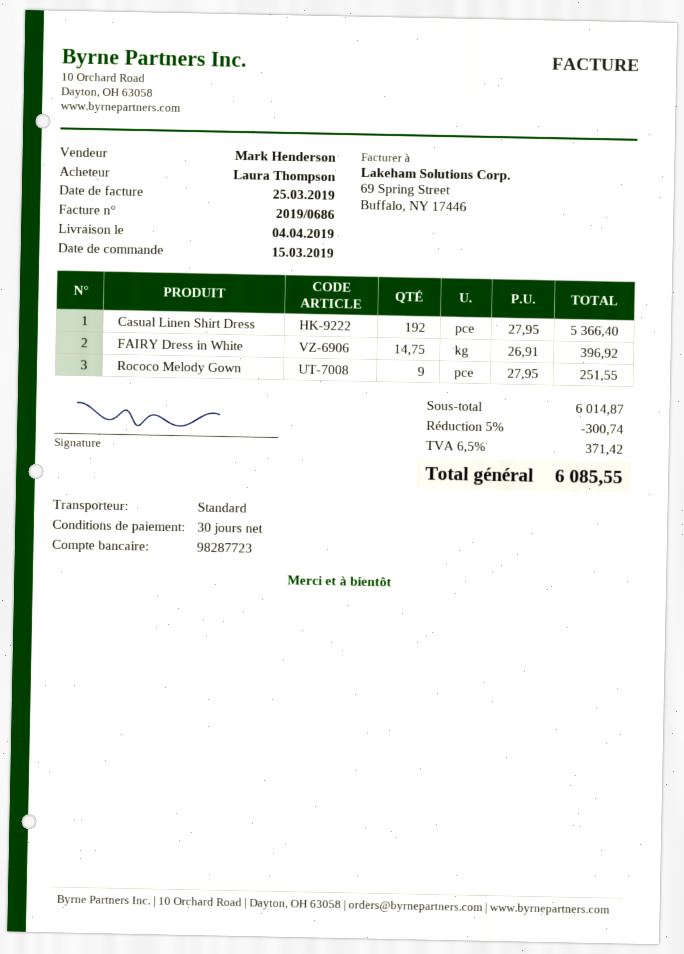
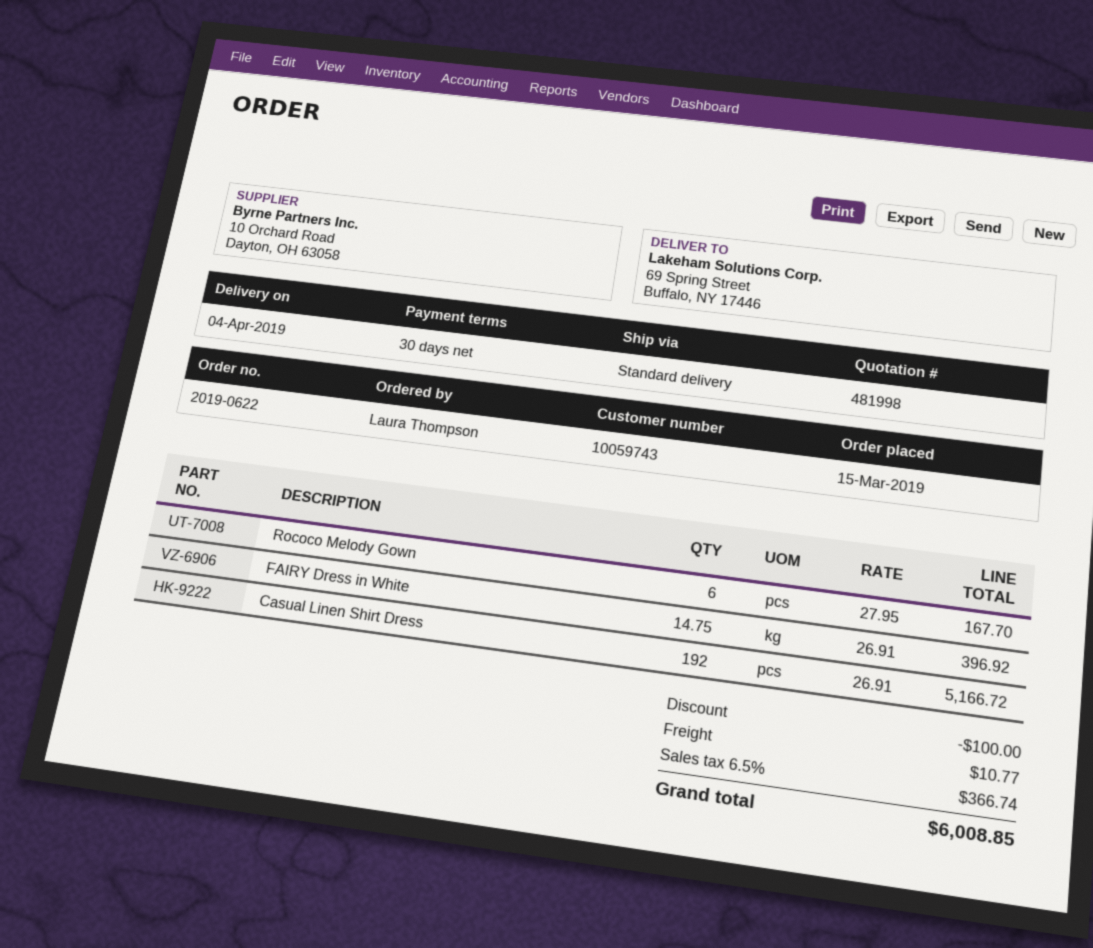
Casual Linen Shirt Dress: 192 x 27.95 = 5366.40 -> 192 x 26.91 = 5166.72
Rococo Melody Gown: 9 x 27.95 = 251.55 -> 6 x 27.95 = 167.70
discount: 300.74 -> 100.00
shipping: none -> 10.77
tax: 6.5% = 371.42 -> 6.5% = 366.74
total: 6085.55 -> 6008.85

